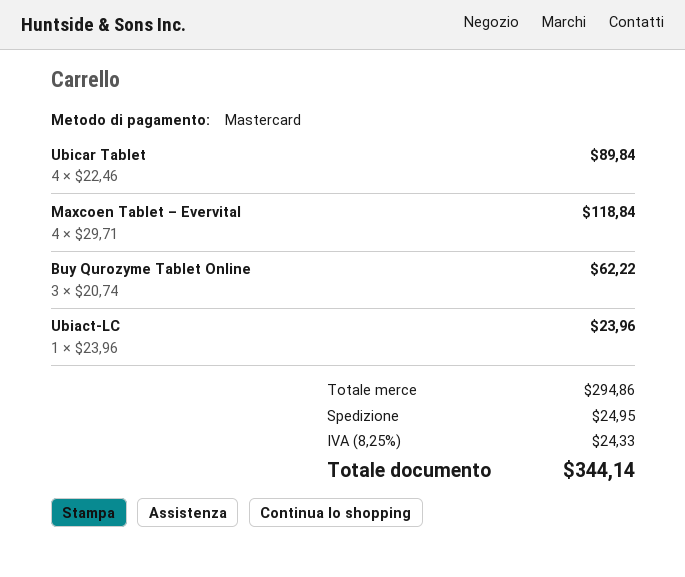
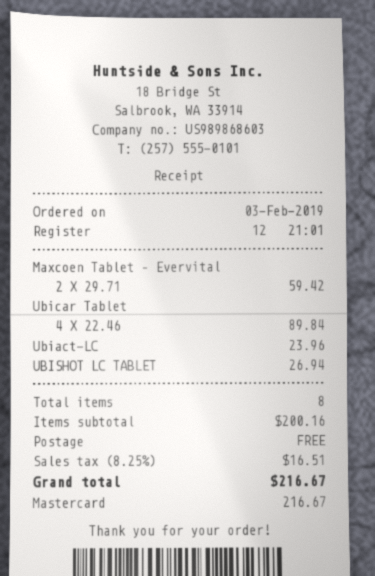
Maxcoen Tablet – Evervital: 4 x 29.71 = 118.84 -> 2 x 29.71 = 59.42
Buy Qurozyme Tablet Online: 3 x 20.74 = 62.22 -> none
UBISHOT LC TABLET: none -> 1 x 26.94 = 26.94
subtotal: 294.86 -> 200.16
shipping: 24.95 -> 0.00
tax: 8.25% = 24.33 -> 8.25% = 16.51
total: 344.14 -> 216.67

